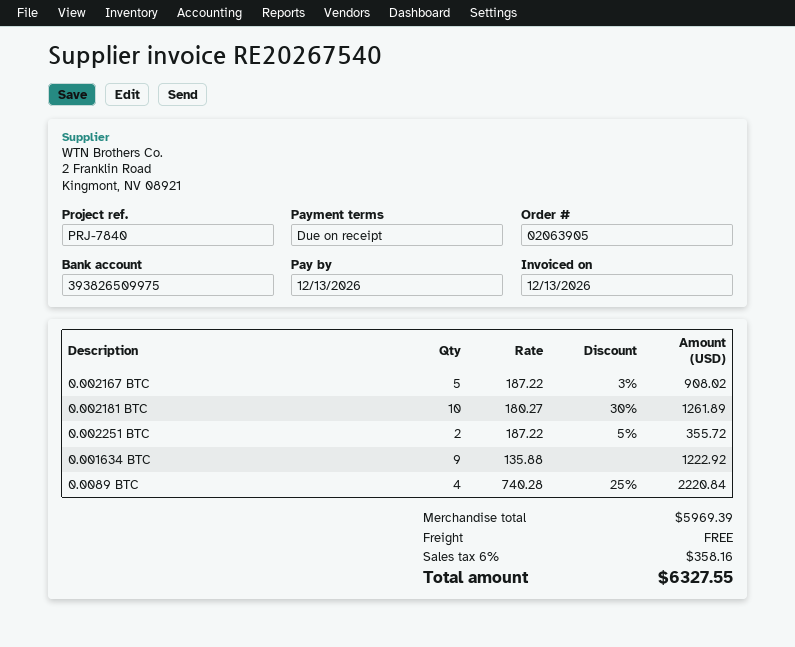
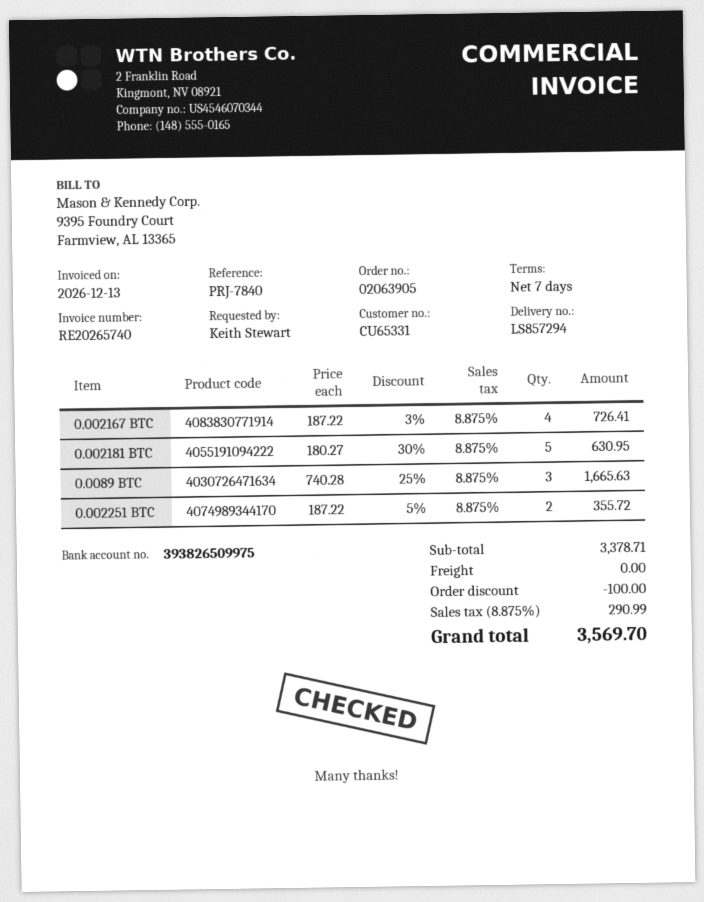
invoice number: RE20267540 -> RE20265740
payment terms: on receipt -> 7 days
0.002167 BTC: 5 x 187.22 - 3% = 908.02 -> 4 x 187.22 - 3% = 726.41
0.002181 BTC: 10 x 180.27 - 30% = 1261.89 -> 5 x 180.27 - 30% = 630.95
0.001634 BTC: 9 x 135.88 = 1222.92 -> none
0.0089 BTC: 4 x 740.28 - 25% = 2220.84 -> 3 x 740.28 - 25% = 1665.63
subtotal: 5969.39 -> 3378.71
discount: none -> 100.00
tax: 6% = 358.16 -> 8.875% = 290.99
total: 6327.55 -> 3569.70

